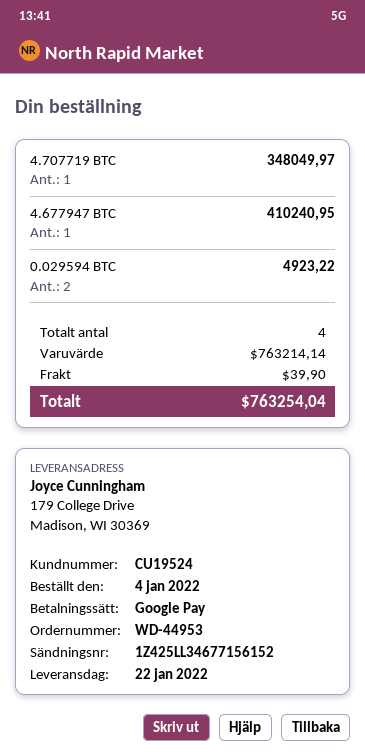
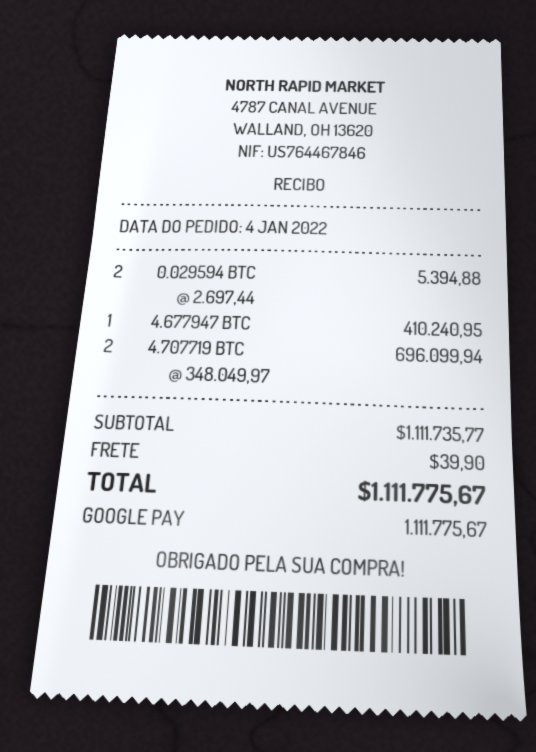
4.707719 BTC: 1 for 348049.97 -> 2 for 696099.94
0.029594 BTC: 2 for 4923.22 -> 2 for 5394.88
subtotal: 763214.14 -> 1111735.77
total: 763254.04 -> 1111775.67

